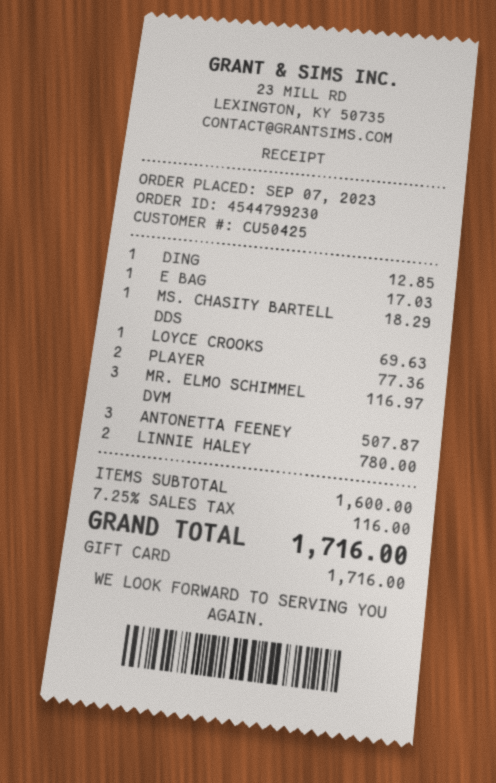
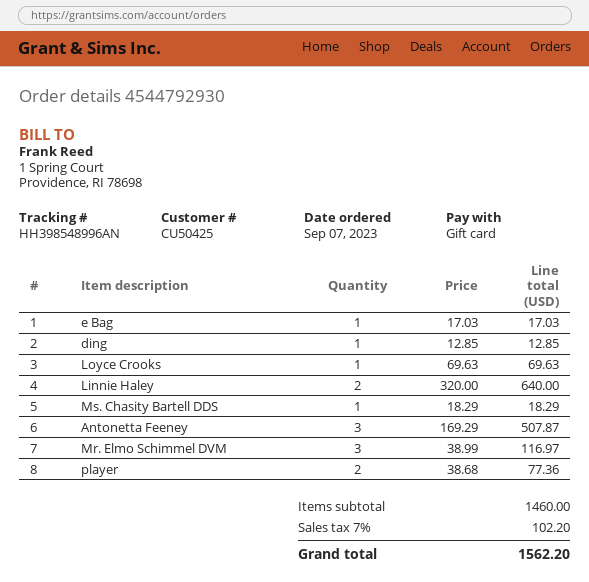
order number: 4544799230 -> 4544792930
LINNIE HALEY: 2 for 780.00 -> 2 for 640.00
subtotal: 1600.00 -> 1460.00
tax: 7.25% = 116.00 -> 7% = 102.20
total: 1716.00 -> 1562.20

